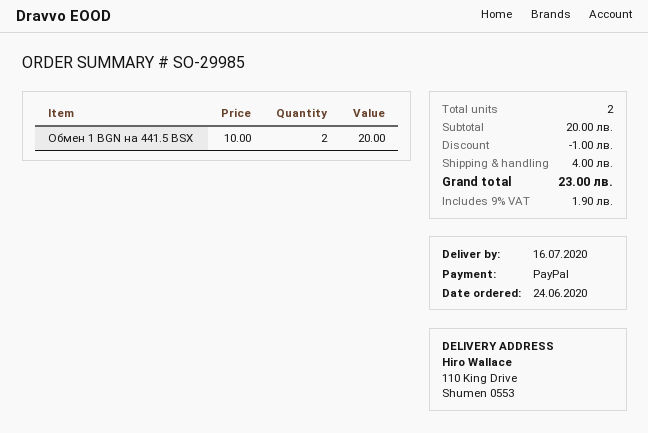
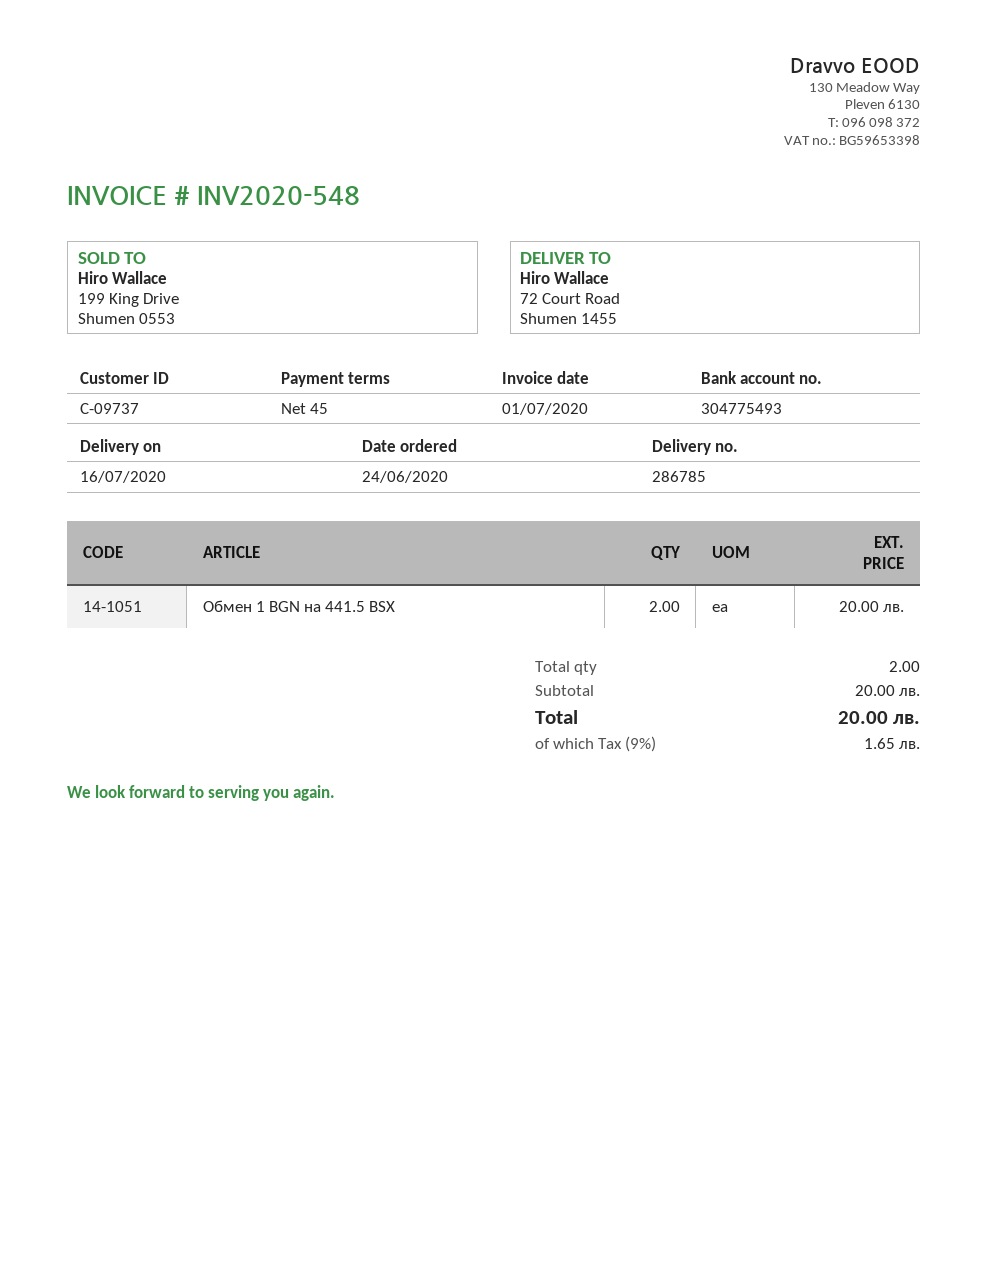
ship to: 110 King Drive, Shumen 0553 -> 72 Court Road, Shumen 1455
discount: 1.00 -> none
shipping: 4.00 -> none
tax: 9% = 1.90 -> 9% = 1.65
total: 23.00 -> 20.00

